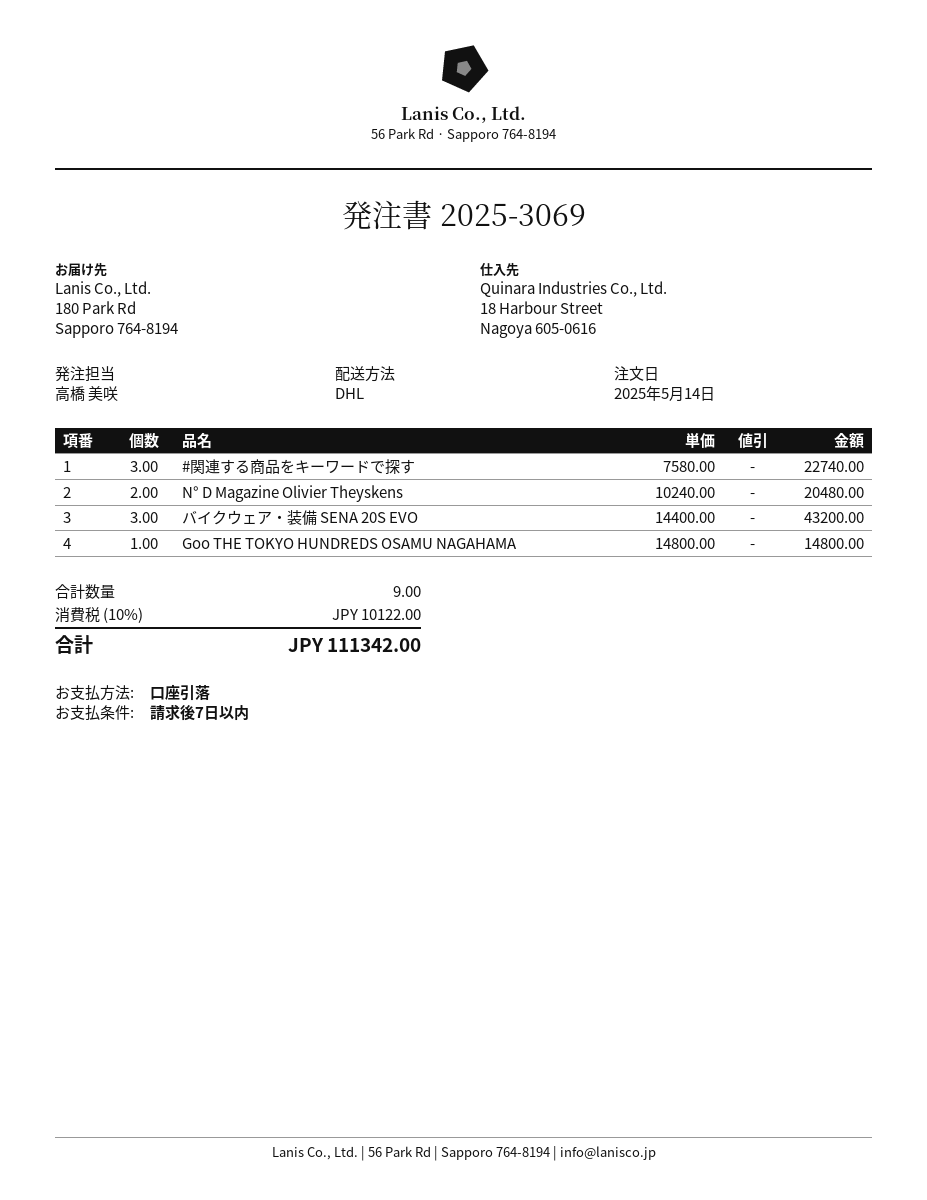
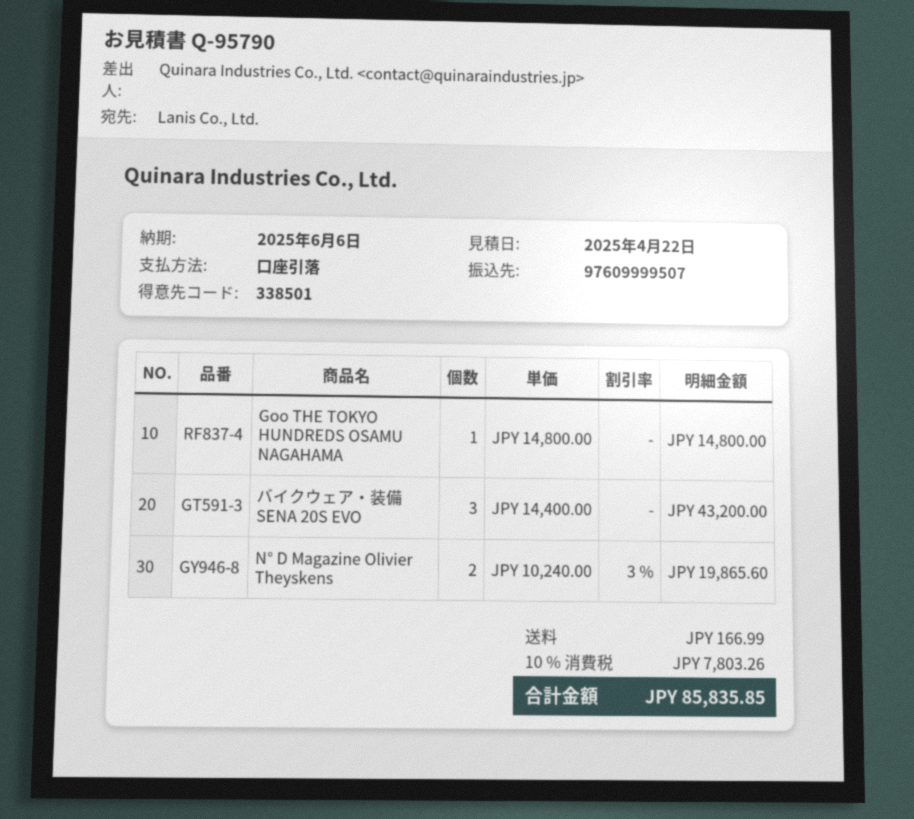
#関連する商品をキーワードで探す: 3 x 7580.00 = 22740.00 -> none
N° D Magazine Olivier Theyskens: 2 x 10240.00 = 20480.00 -> 2 x 10240.00 - 3% = 19865.60
shipping: none -> 166.99
tax: 10% = 10122.00 -> 10% = 7803.26
total: 111342.00 -> 85835.85

